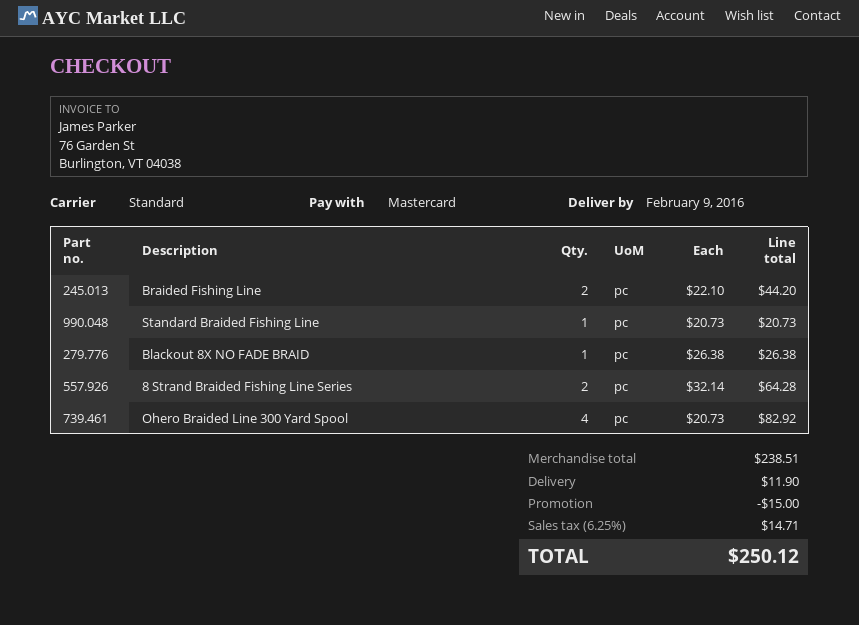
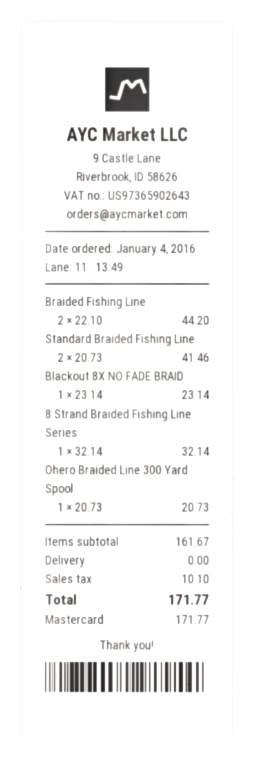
Standard Braided Fishing Line: 1 x 20.73 = 20.73 -> 2 x 20.73 = 41.46
Blackout 8X NO FADE BRAID: 1 x 26.38 = 26.38 -> 1 x 23.14 = 23.14
8 Strand Braided Fishing Line Series: 2 x 32.14 = 64.28 -> 1 x 32.14 = 32.14
Ohero Braided Line 300 Yard Spool: 4 x 20.73 = 82.92 -> 1 x 20.73 = 20.73
subtotal: 238.51 -> 161.67
discount: 15.00 -> none
shipping: 11.90 -> 0.00
tax: 14.71 -> 10.10
total: 250.12 -> 171.77

